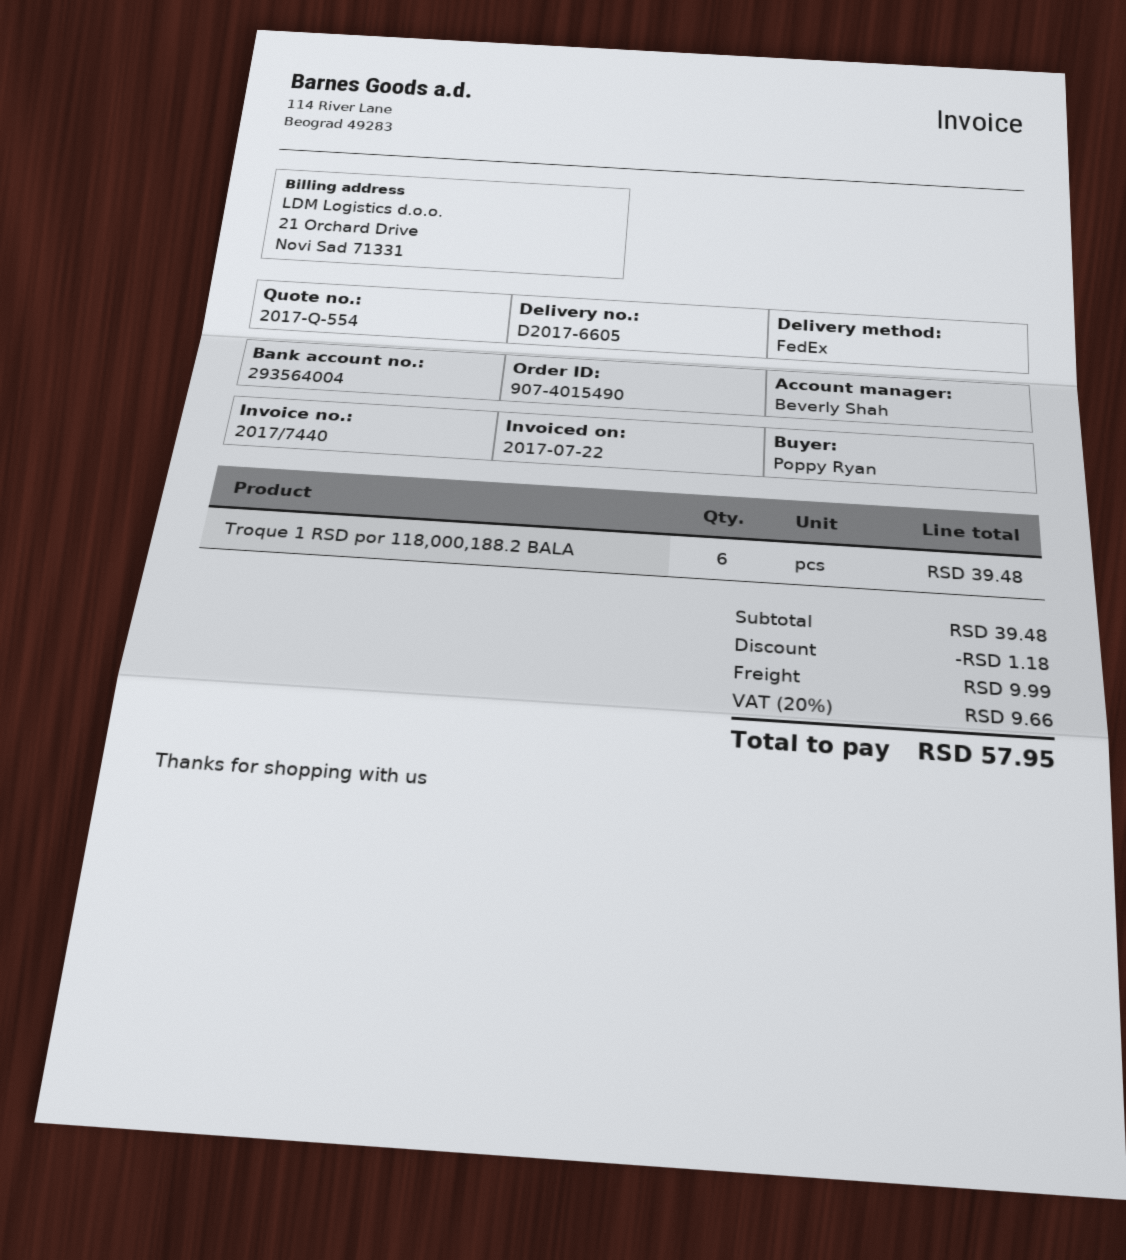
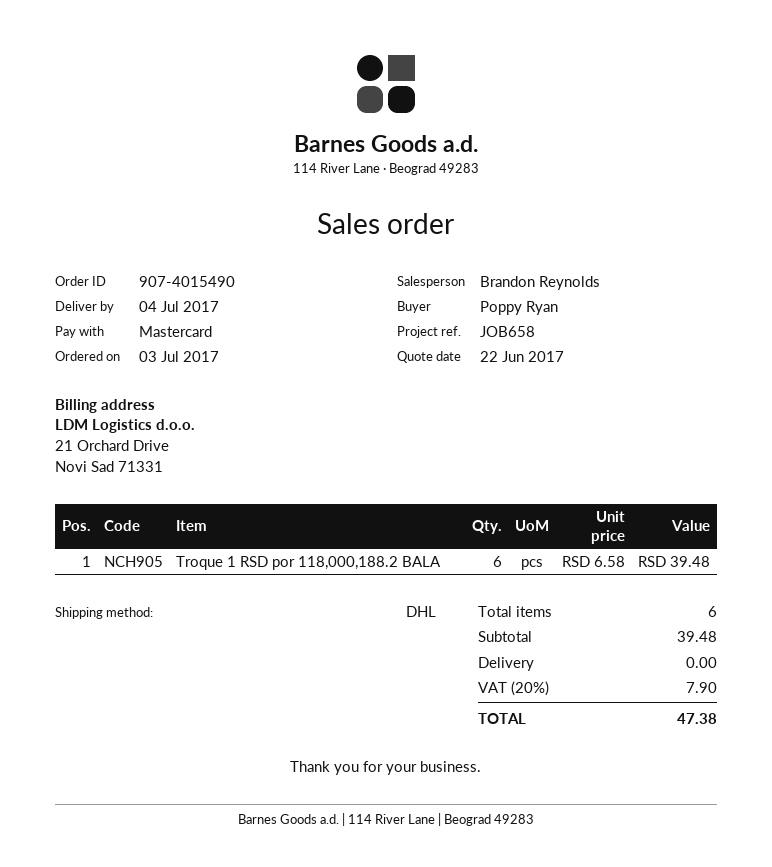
sales rep: Beverly Shah -> Brandon Reynolds
shipping method: FedEx -> DHL
discount: 1.18 -> none
shipping: 9.99 -> 0.00
tax: 20% = 9.66 -> 20% = 7.90
total: 57.95 -> 47.38

